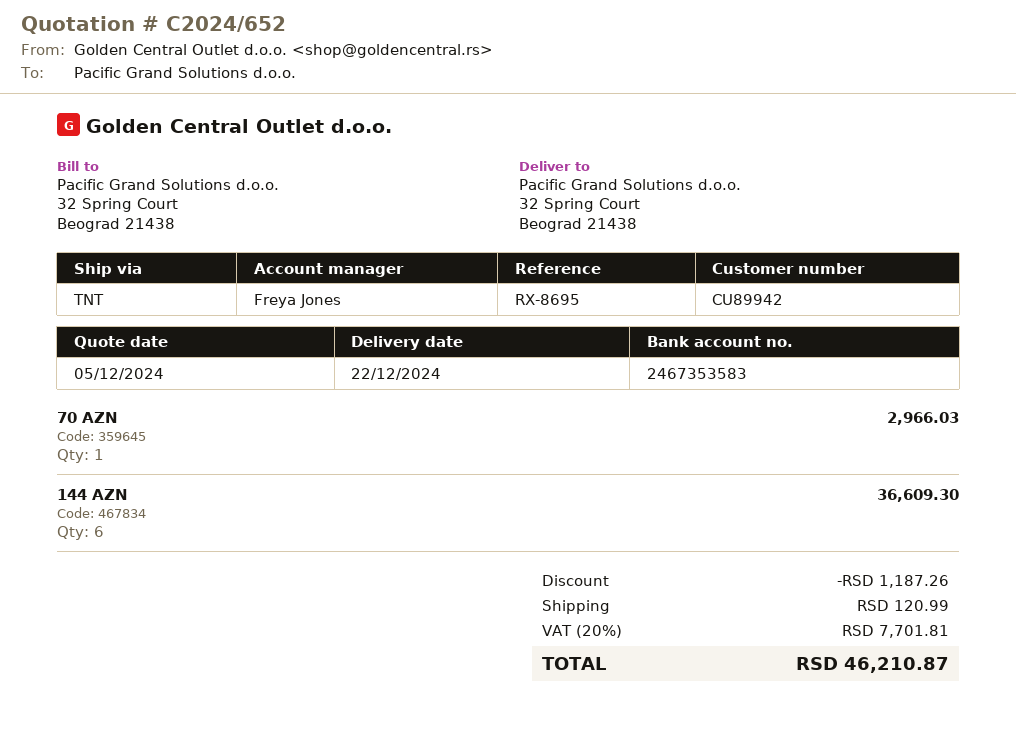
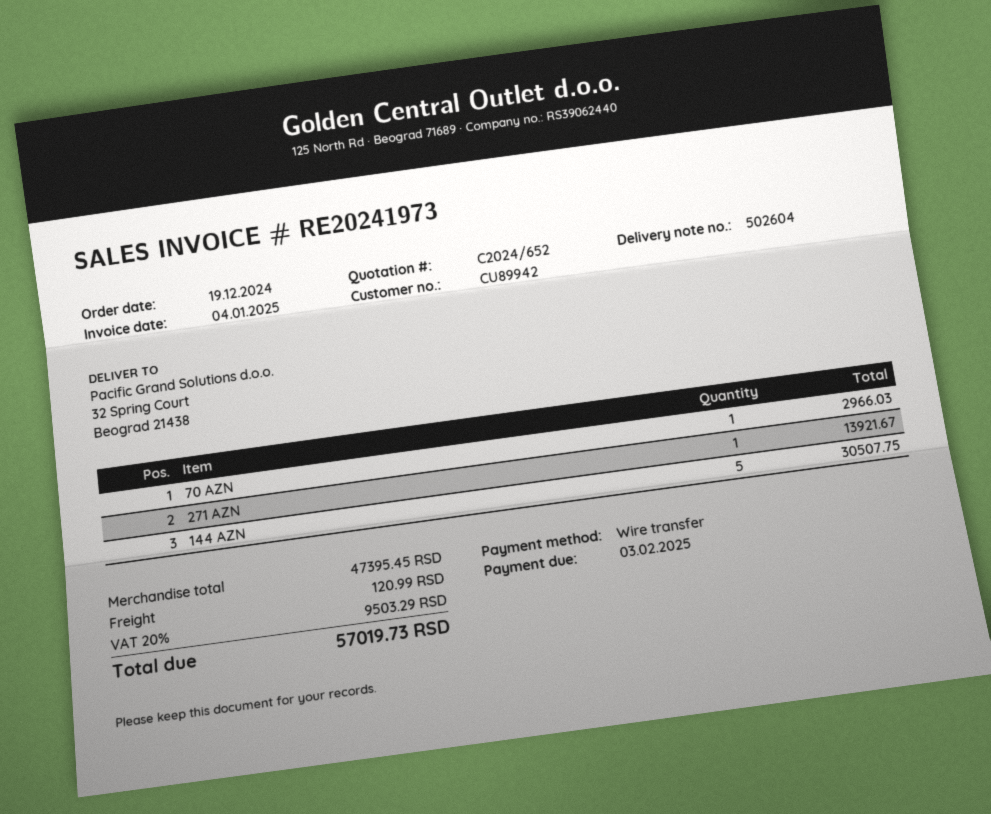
144 AZN: 6 for 36609.30 -> 5 for 30507.75
271 AZN: none -> 1 for 13921.67
discount: 1187.26 -> none
tax: 20% = 7701.81 -> 20% = 9503.29
total: 46210.87 -> 57019.73

